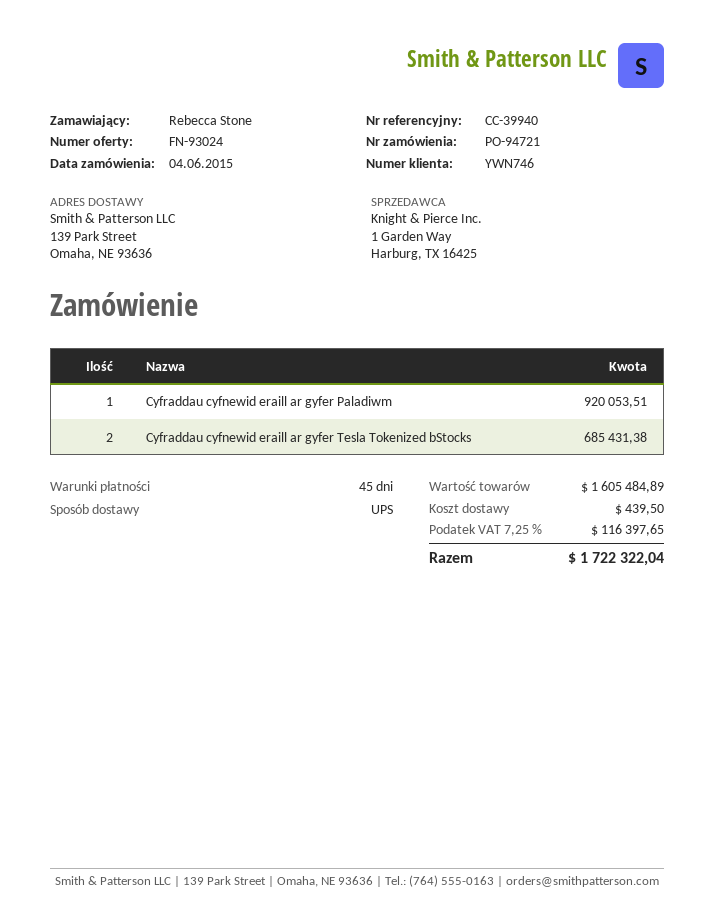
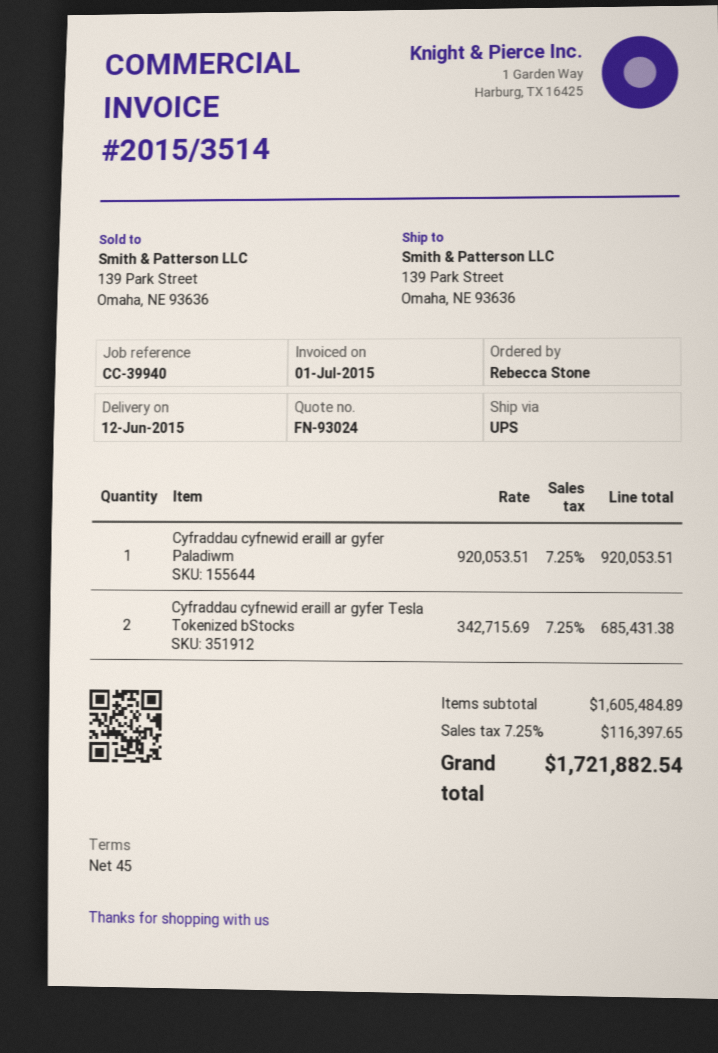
shipping: 439.50 -> none
total: 1722322.04 -> 1721882.54

